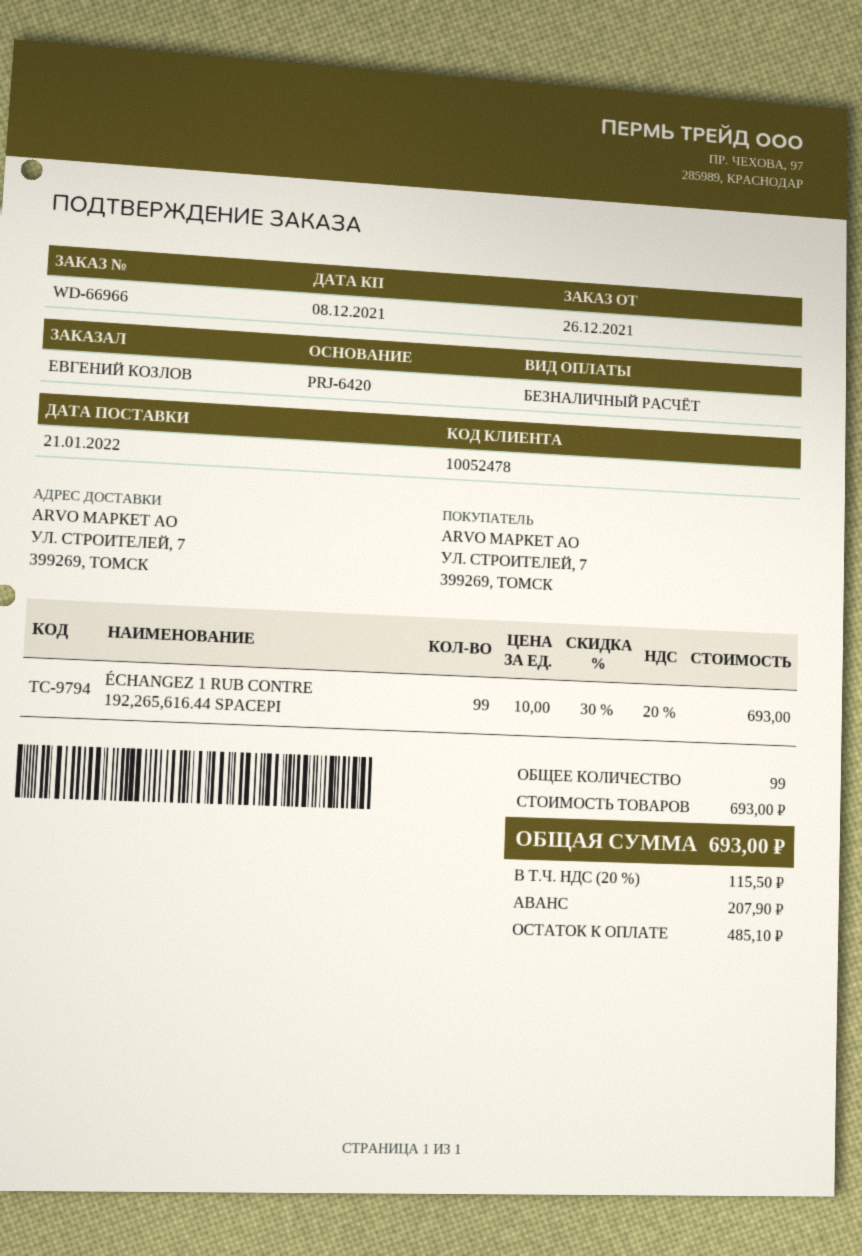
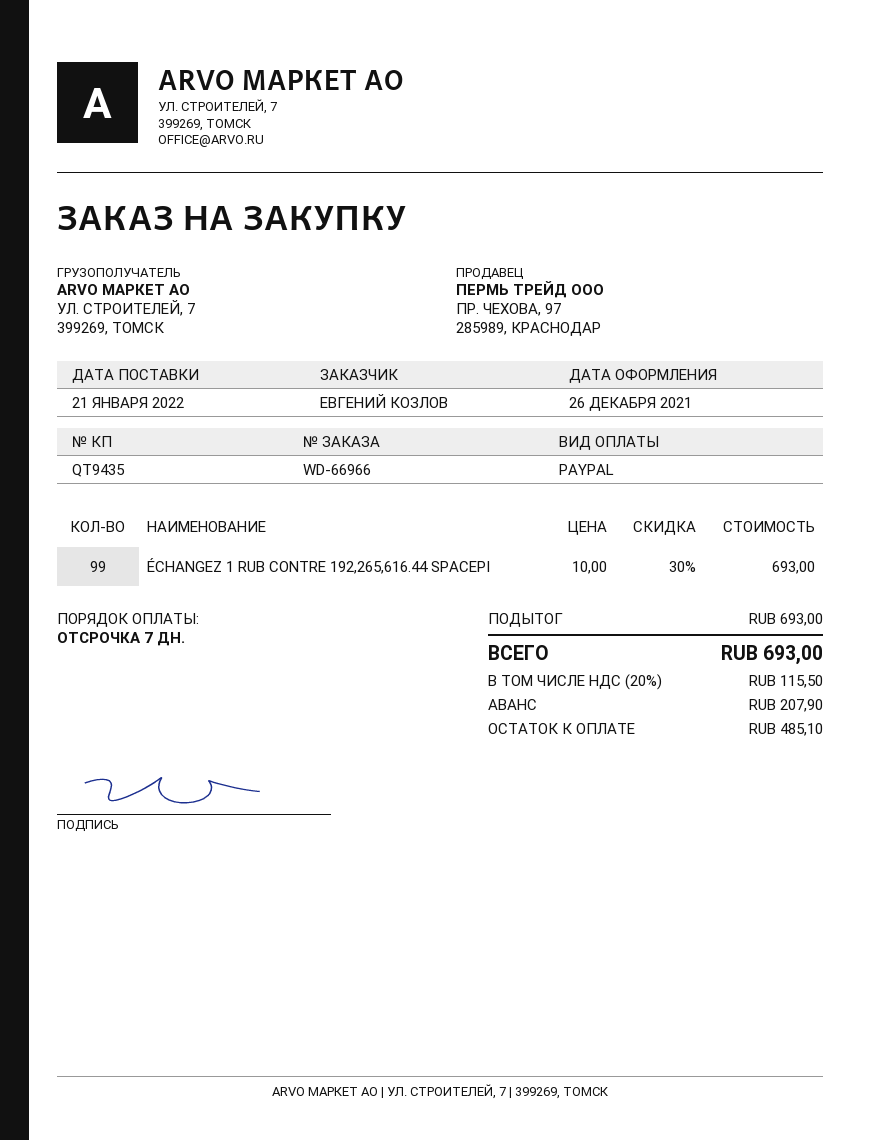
payment method: bank transfer -> PayPal

